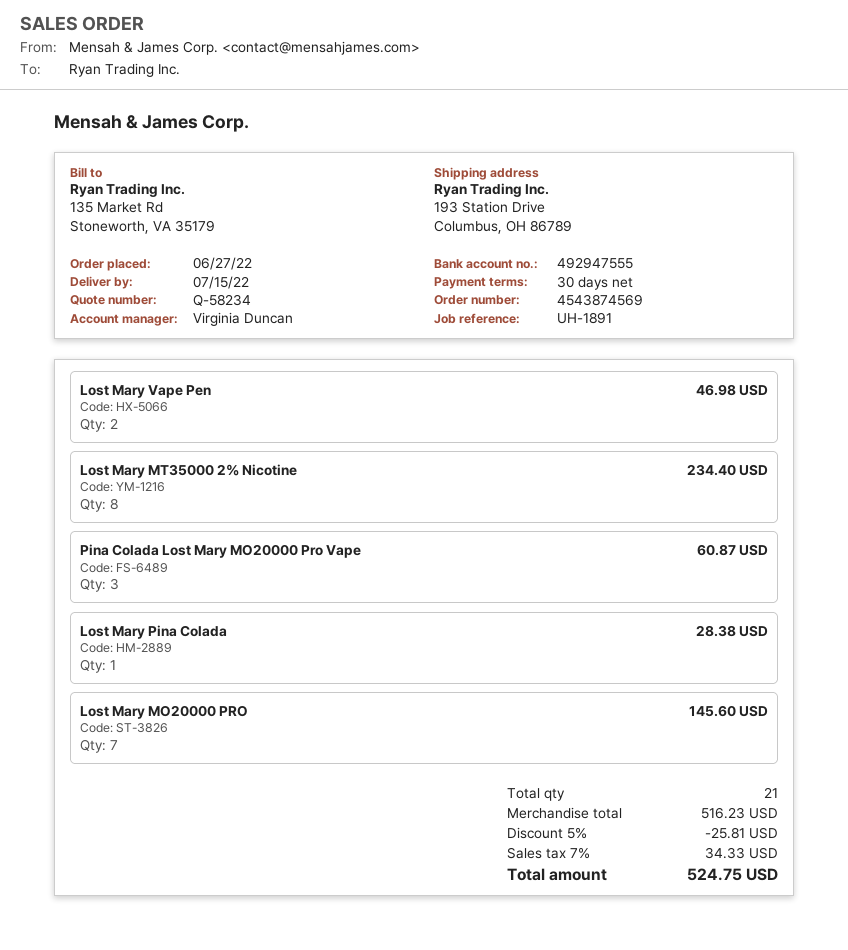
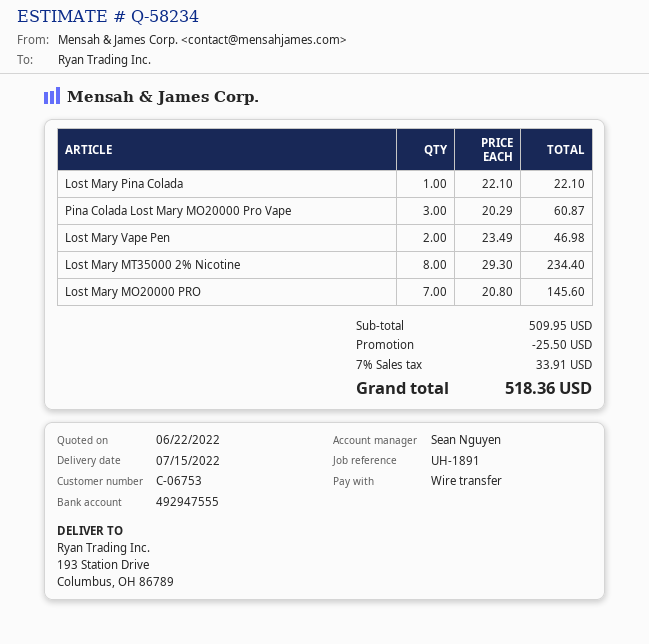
sales rep: Virginia Duncan -> Sean Nguyen
Lost Mary Pina Colada: 1 for 28.38 -> 1 for 22.10
subtotal: 516.23 -> 509.95
discount: 25.81 -> 25.50
tax: 7% = 34.33 -> 7% = 33.91
total: 524.75 -> 518.36

